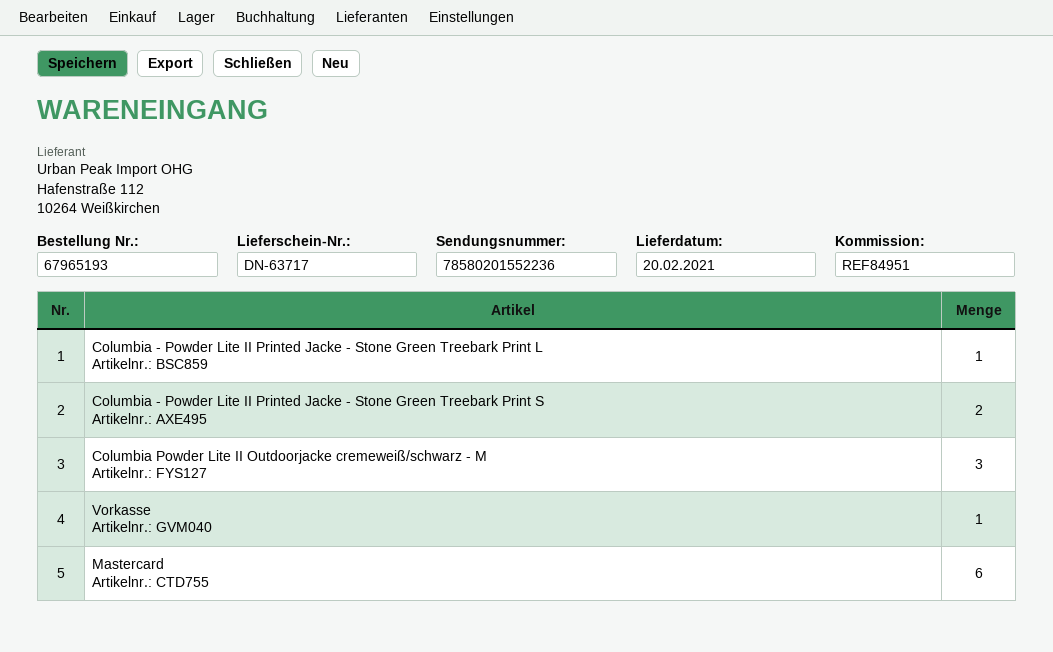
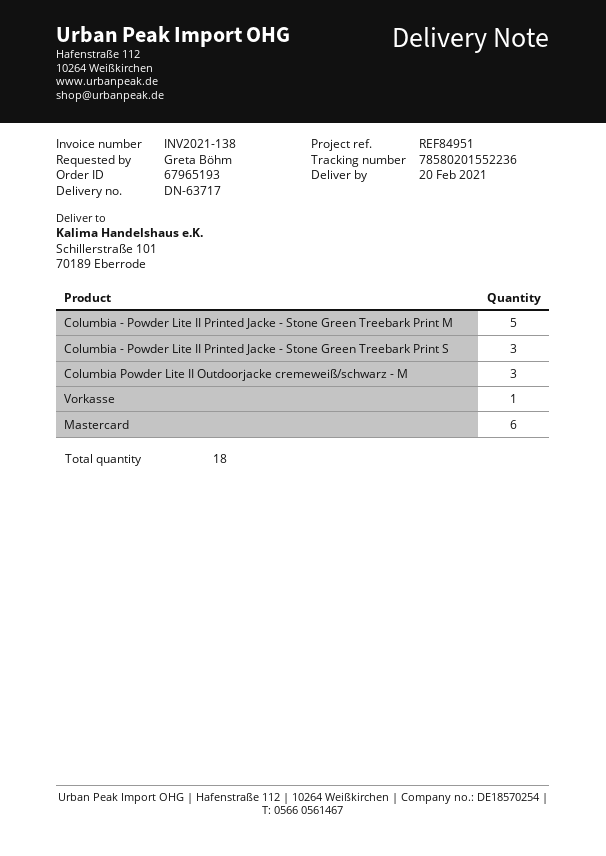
Columbia - Powder Lite II Printed Jacke - Stone Green Treebark Print L: 1 -> none
Columbia - Powder Lite II Printed Jacke - Stone Green Treebark Print S: 2 -> 3
Columbia - Powder Lite II Printed Jacke - Stone Green Treebark Print M: none -> 5

